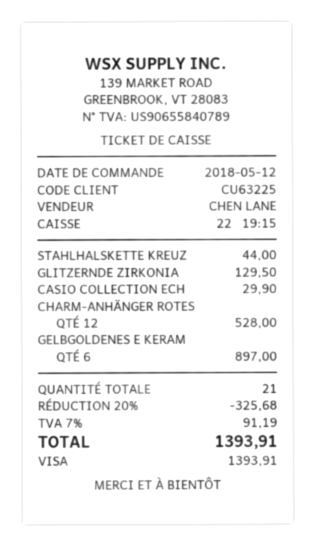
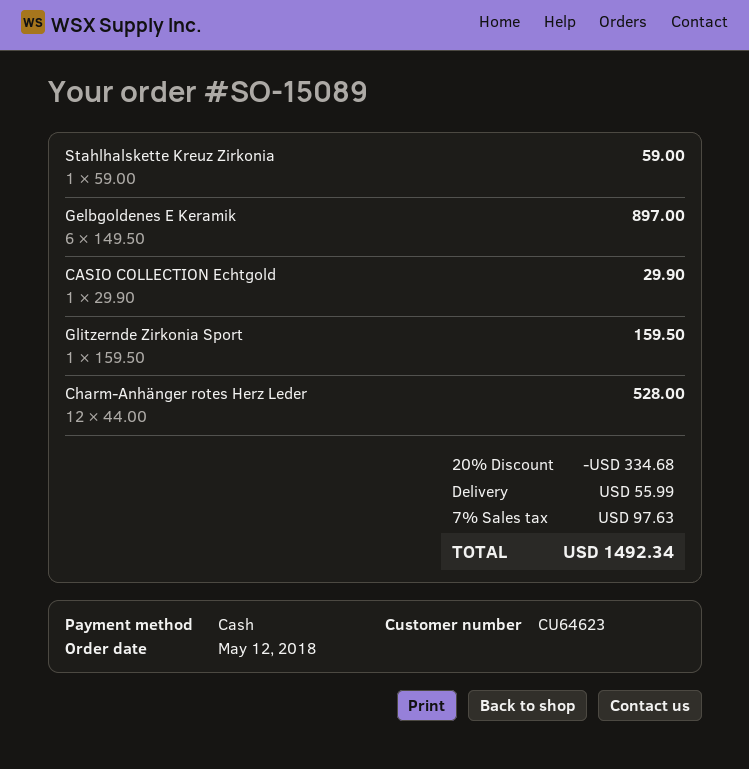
customer number: CU63225 -> CU64623
payment method: Visa -> cash
STAHLHALSKETTE KREUZ: 1 for 44.00 -> 1 for 59.00
GLITZERNDE ZIRKONIA: 1 for 129.50 -> 1 for 159.50
discount: 20% = 325.68 -> 20% = 334.68
shipping: none -> 55.99
tax: 7% = 91.19 -> 7% = 97.63
total: 1393.91 -> 1492.34

